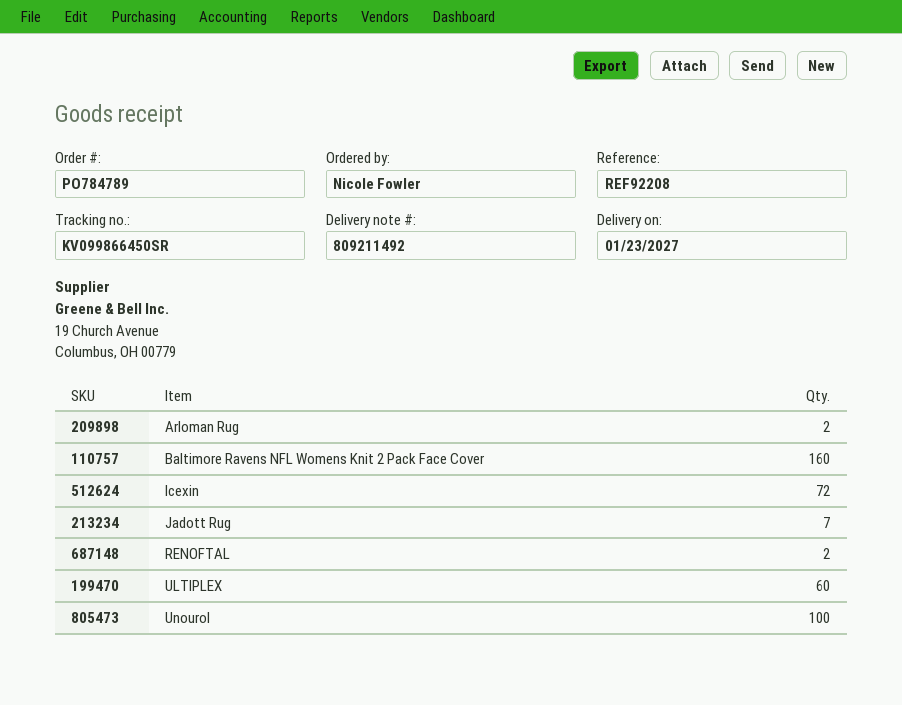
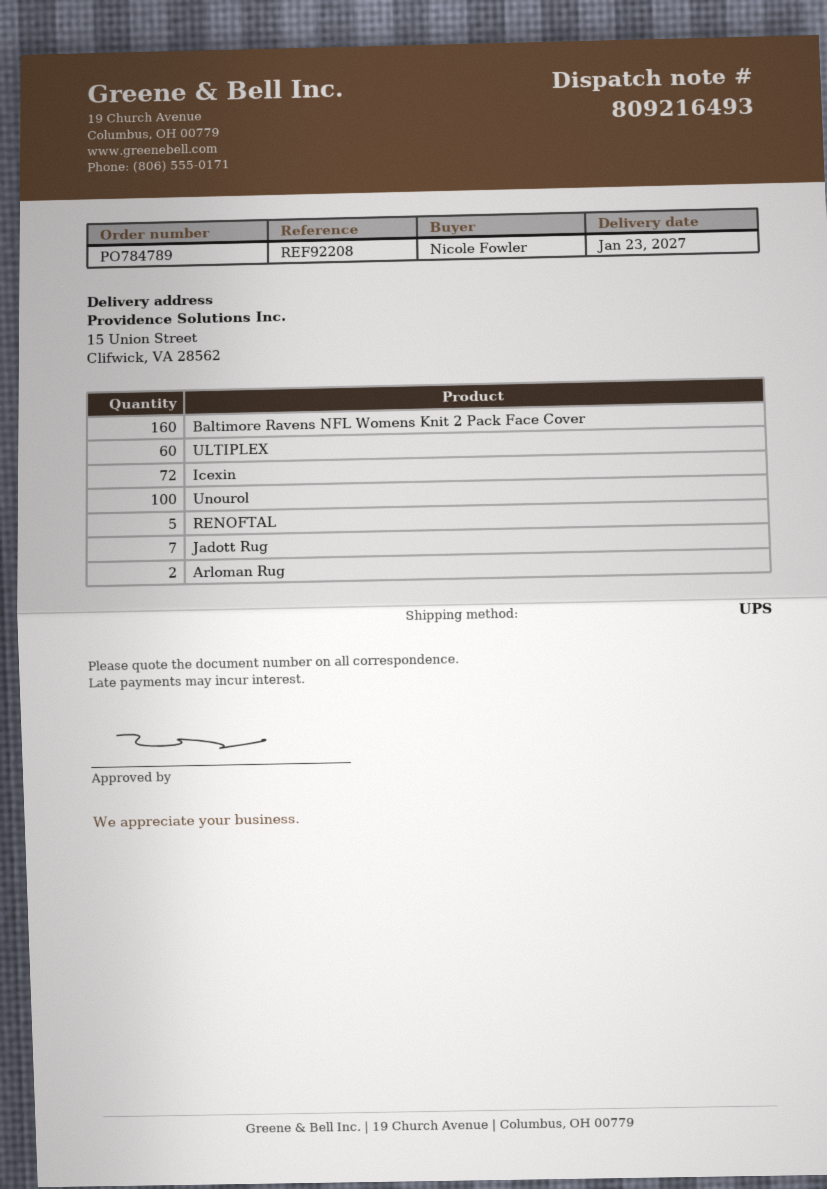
delivery note number: 809211492 -> 809216493
RENOFTAL: 2 -> 5

